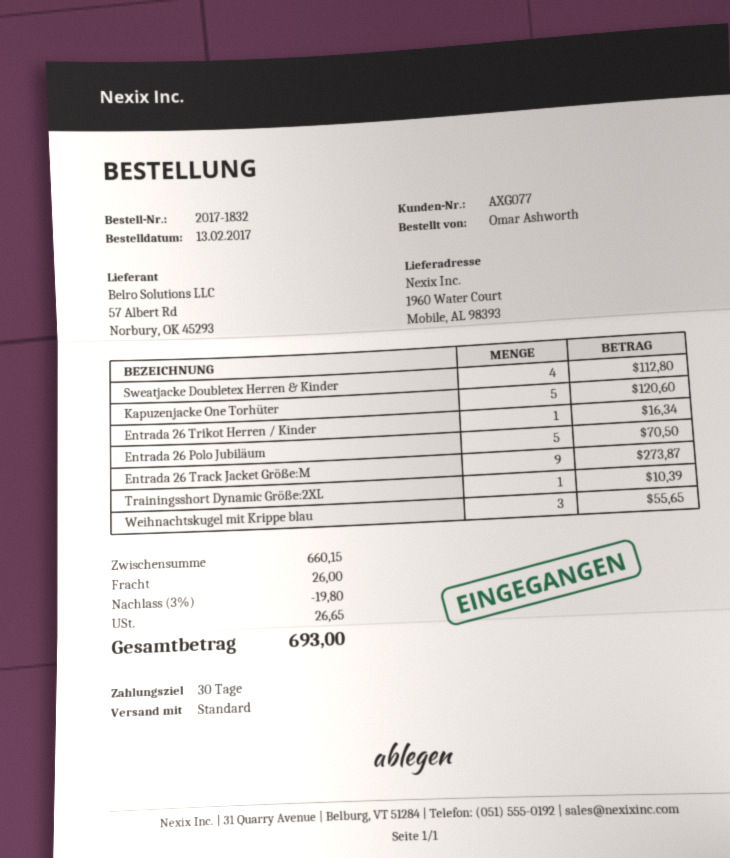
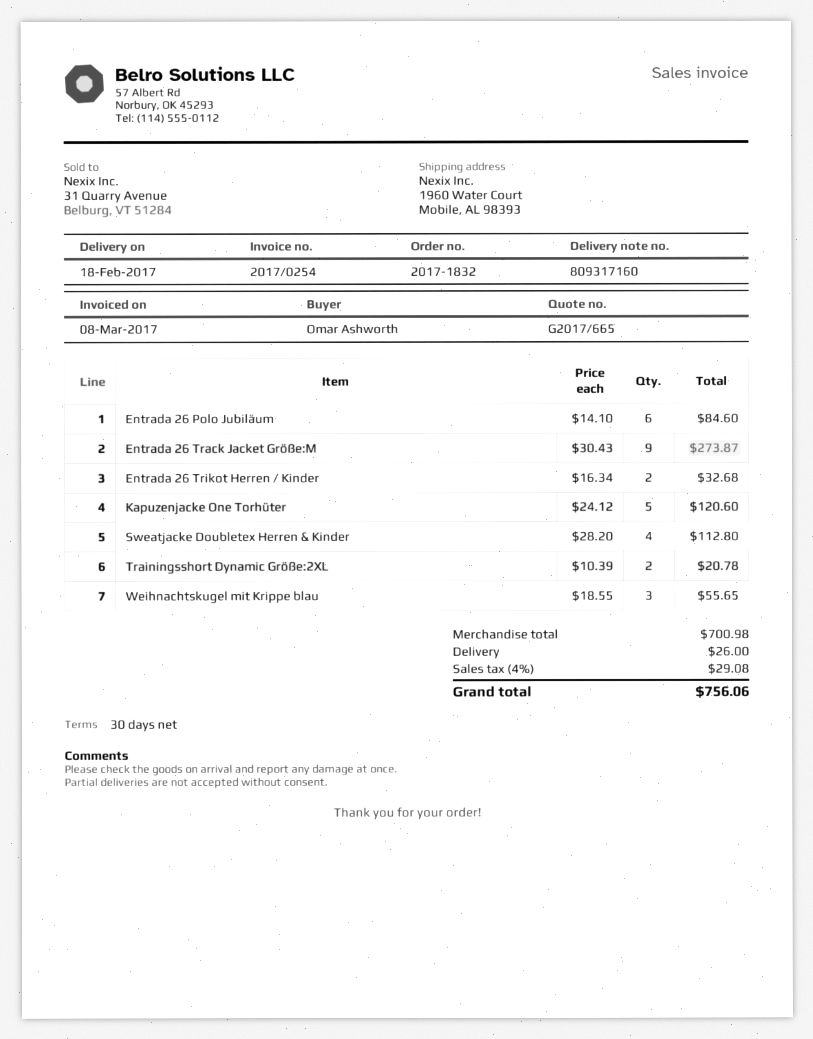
Entrada 26 Trikot Herren / Kinder: 1 for 16.34 -> 2 for 32.68
Entrada 26 Polo Jubiläum: 5 for 70.50 -> 6 for 84.60
Trainingsshort Dynamic Größe:2XL: 1 for 10.39 -> 2 for 20.78
subtotal: 660.15 -> 700.98
discount: 3% = 19.80 -> none
tax: 26.65 -> 29.08
total: 693.00 -> 756.06

